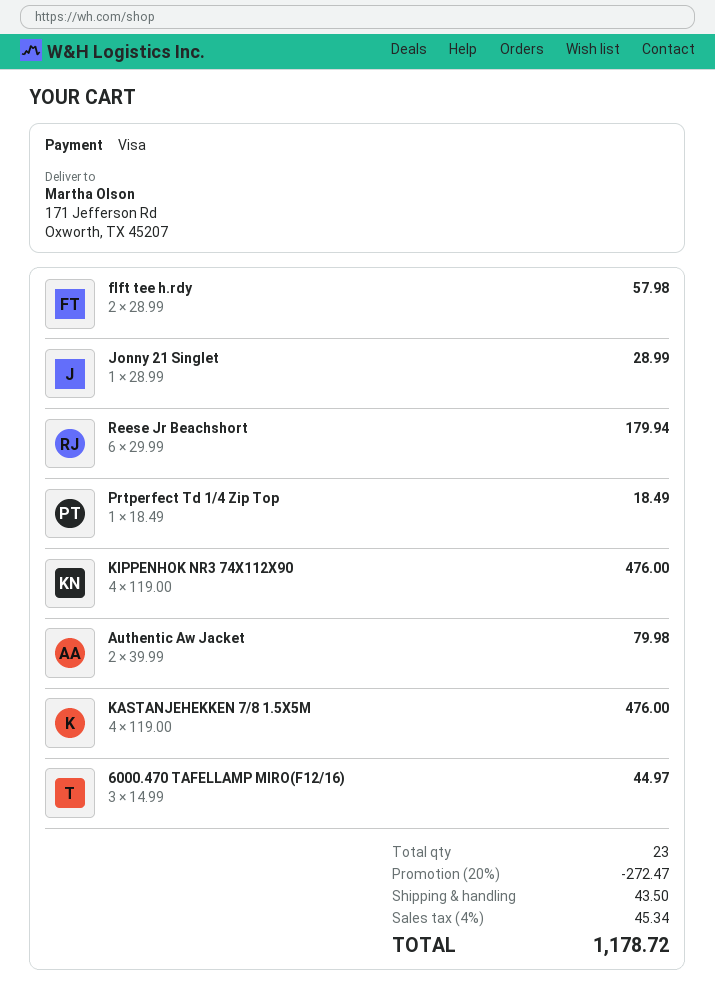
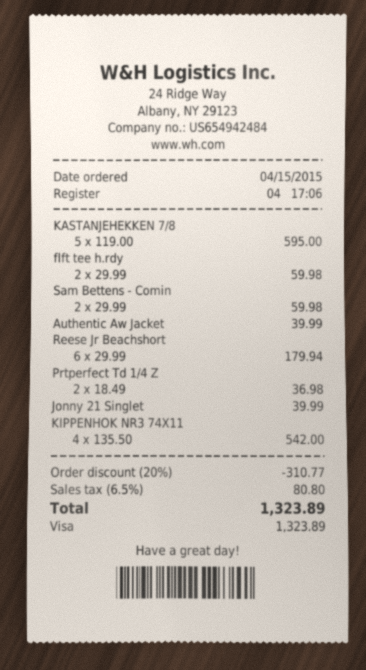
flft tee h.rdy: 2 x 28.99 = 57.98 -> 2 x 29.99 = 59.98
Jonny 21 Singlet: 1 x 28.99 = 28.99 -> 1 x 39.99 = 39.99
Prtperfect Td 1/4 Zip Top: 1 x 18.49 = 18.49 -> 2 x 18.49 = 36.98
KIPPENHOK NR3 74X112X90: 4 x 119.00 = 476.00 -> 4 x 135.50 = 542.00
Authentic Aw Jacket: 2 x 39.99 = 79.98 -> 1 x 39.99 = 39.99
KASTANJEHEKKEN 7/8 1.5X5M: 4 x 119.00 = 476.00 -> 5 x 119.00 = 595.00
6000.470 TAFELLAMP MIRO(F12/16): 3 x 14.99 = 44.97 -> none
Sam Bettens - Comin: none -> 2 x 29.99 = 59.98
discount: 20% = 272.47 -> 20% = 310.77
shipping: 43.50 -> none
tax: 4% = 45.34 -> 6.5% = 80.80
total: 1178.72 -> 1323.89

